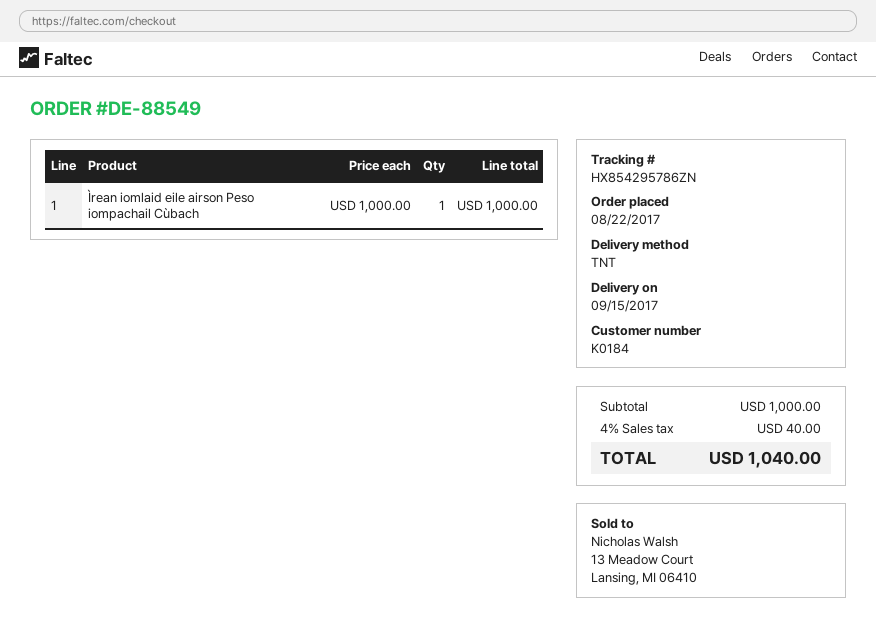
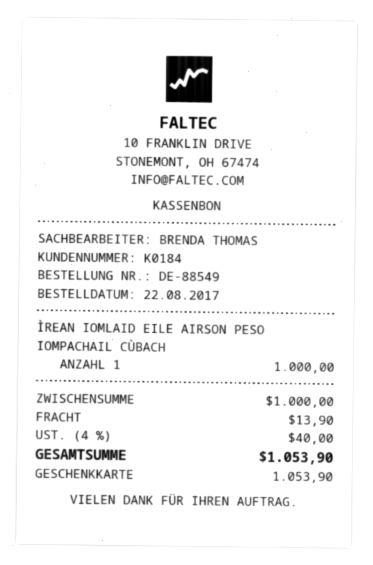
shipping: none -> 13.90
total: 1040.00 -> 1053.90

